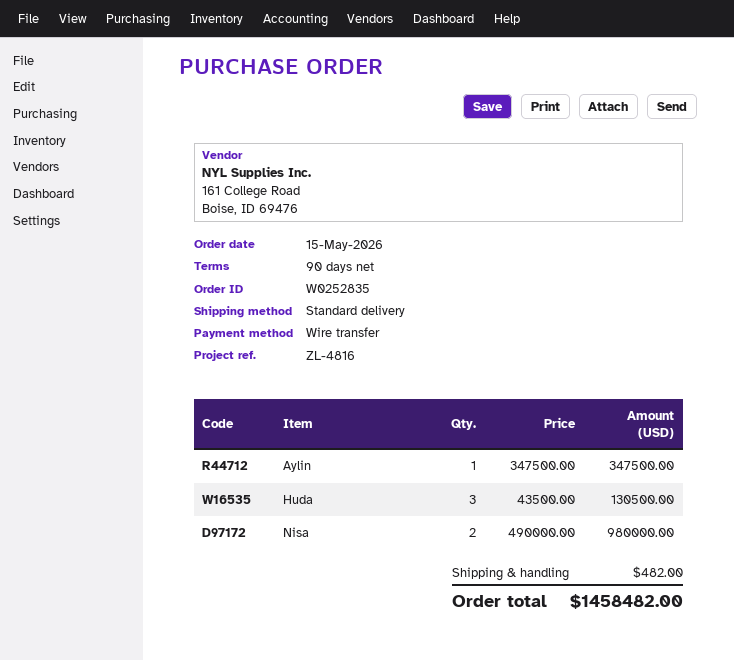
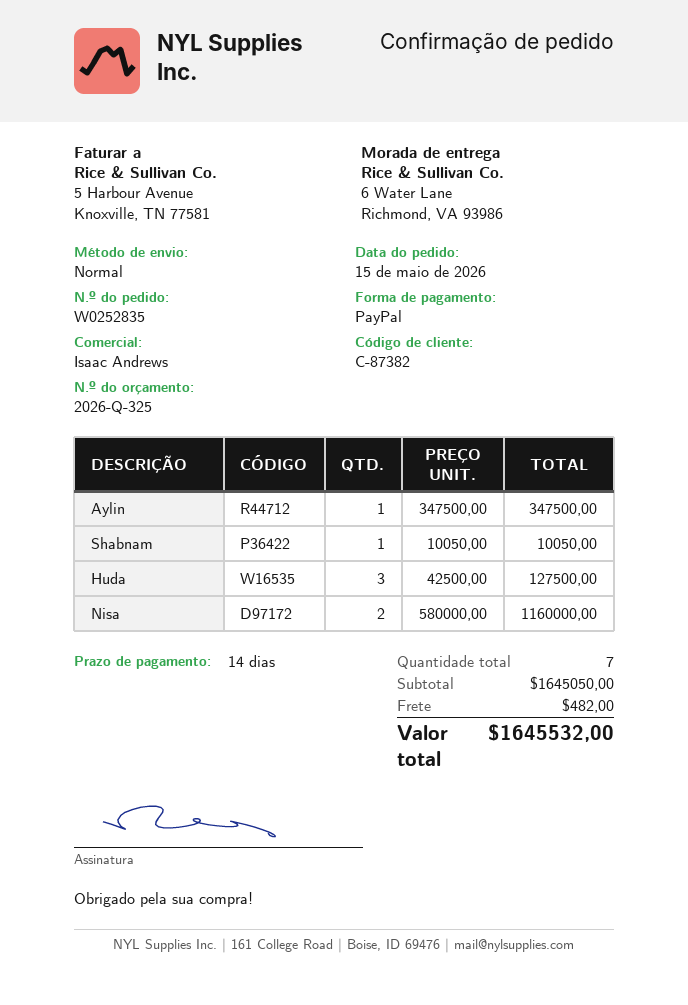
payment terms: 90 days -> 14 days
payment method: bank transfer -> PayPal
Huda: 3 x 43500.00 = 130500.00 -> 3 x 42500.00 = 127500.00
Nisa: 2 x 490000.00 = 980000.00 -> 2 x 580000.00 = 1160000.00
Shabnam: none -> 1 x 10050.00 = 10050.00
total: 1458482.00 -> 1645532.00

